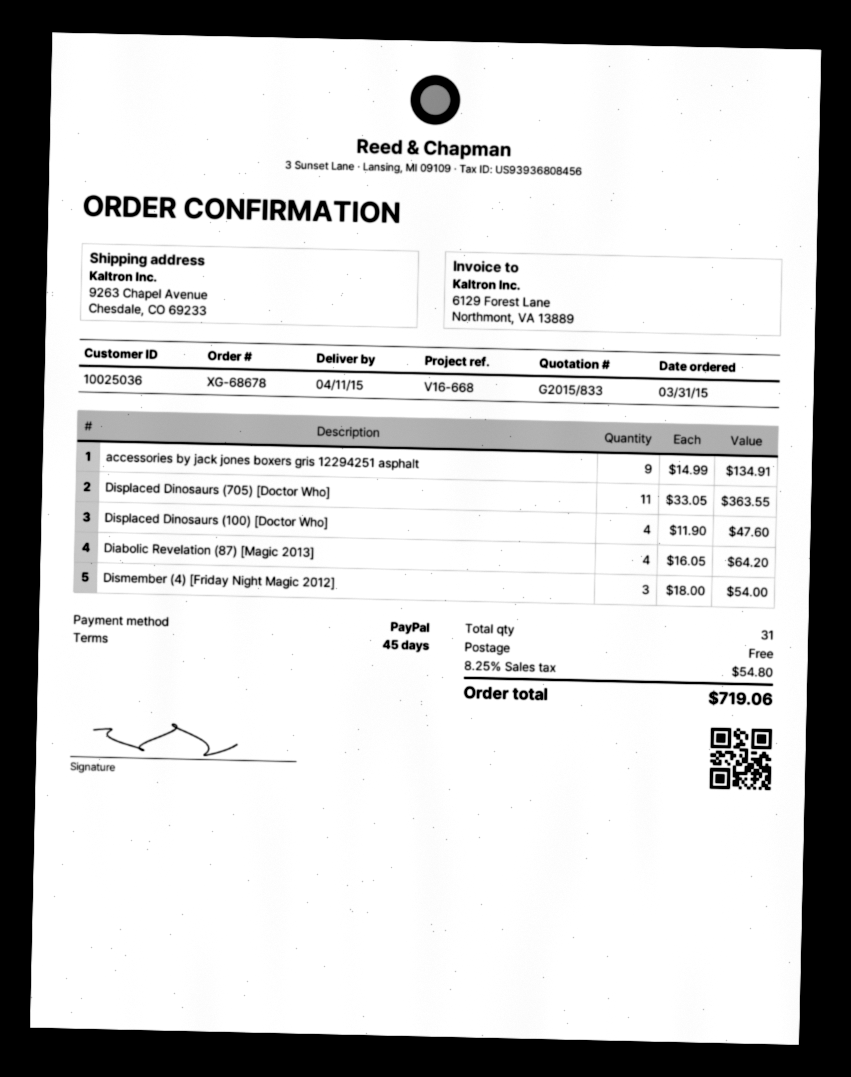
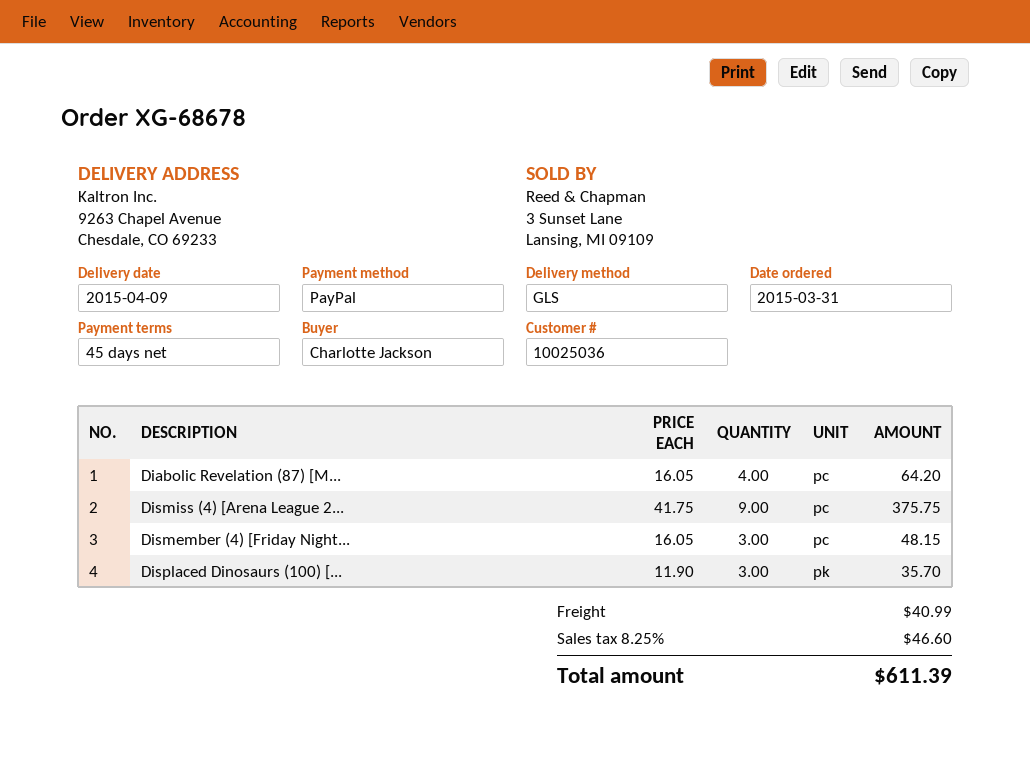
delivery date: 2015-04-11 -> 2015-04-09
accessories by jack jones boxers gris 12294251 asphalt: 9 x 14.99 = 134.91 -> none
Displaced Dinosaurs (705) [Doctor Who]: 11 x 33.05 = 363.55 -> none
Displaced Dinosaurs (100) [Doctor Who]: 4 x 11.90 = 47.60 -> 3 x 11.90 = 35.70
Dismember (4) [Friday Night Magic 2012]: 3 x 18.00 = 54.00 -> 3 x 16.05 = 48.15
Dismiss (4) [Arena League 2...: none -> 9 x 41.75 = 375.75
shipping: 0.00 -> 40.99
tax: 8.25% = 54.80 -> 8.25% = 46.60
total: 719.06 -> 611.39

